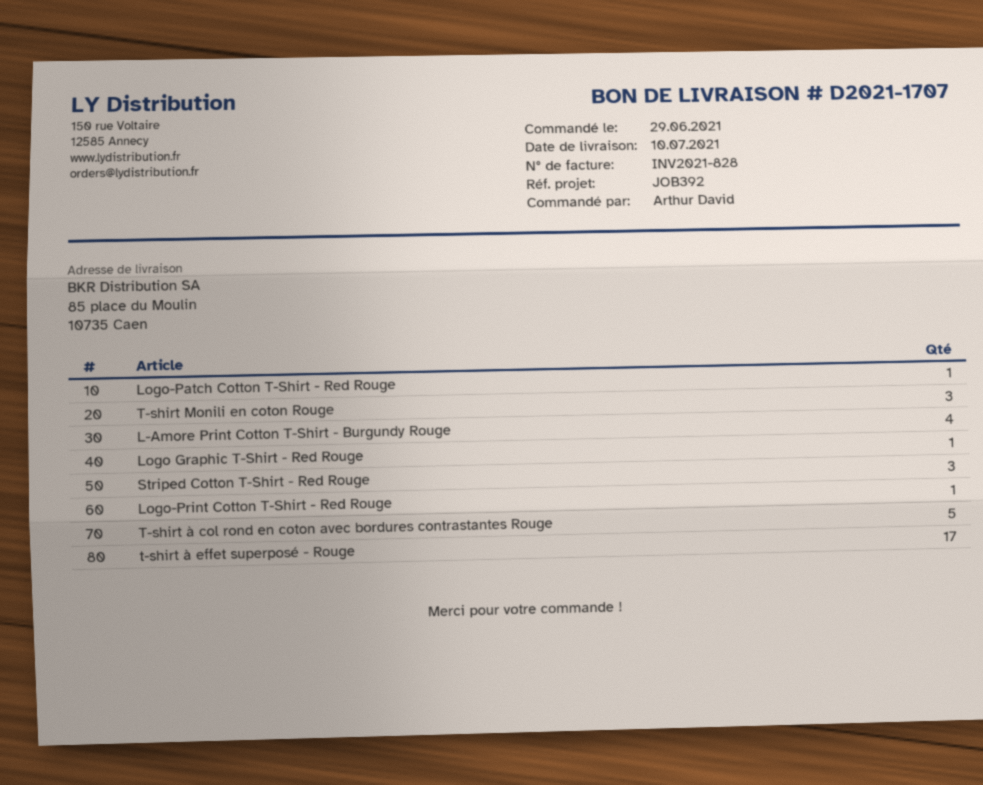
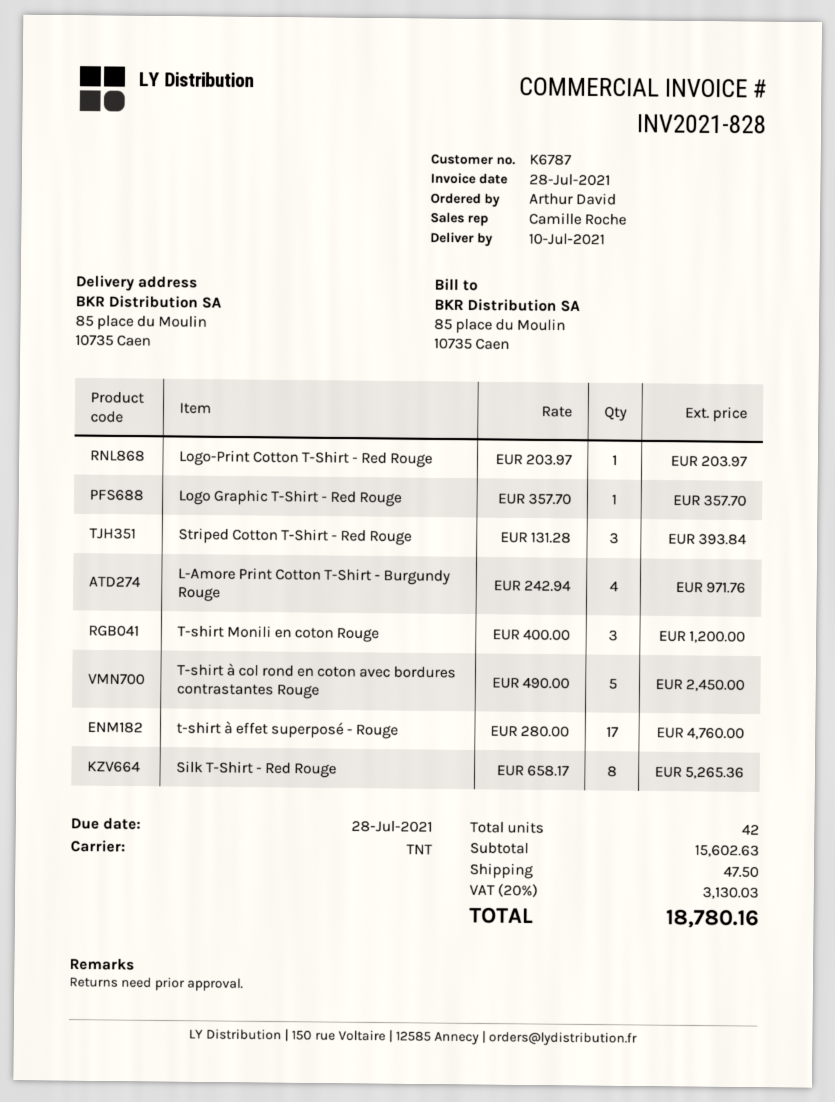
Logo-Patch Cotton T-Shirt - Red Rouge: 1 -> none
Silk T-Shirt - Red Rouge: none -> 8

